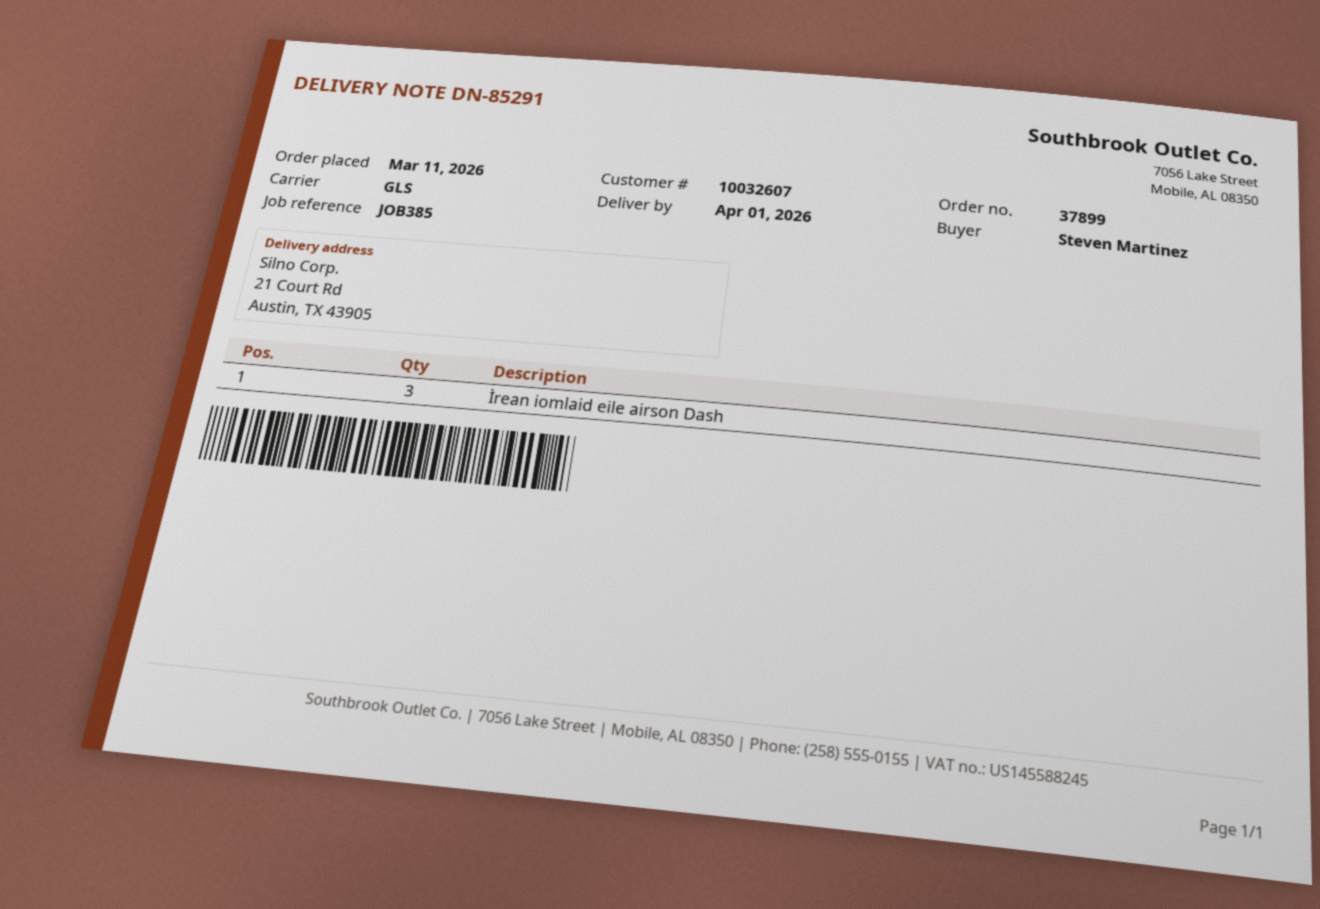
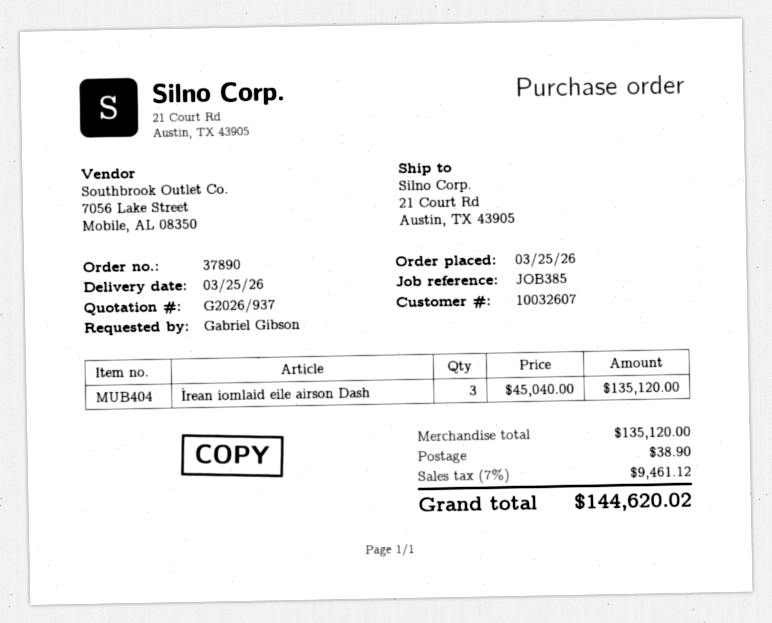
order number: 37899 -> 37890
order date: 2026-03-11 -> 2026-03-25
delivery date: 2026-04-01 -> 2026-03-25
ordered by: Steven Martinez -> Gabriel Gibson

